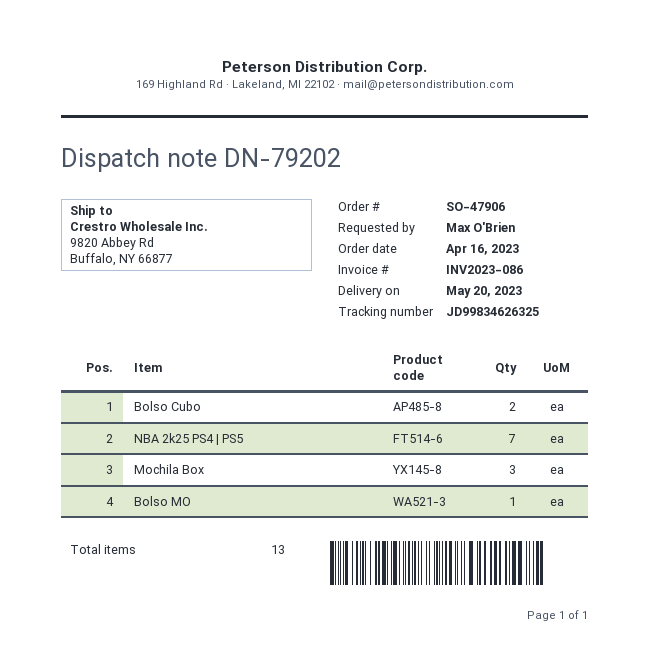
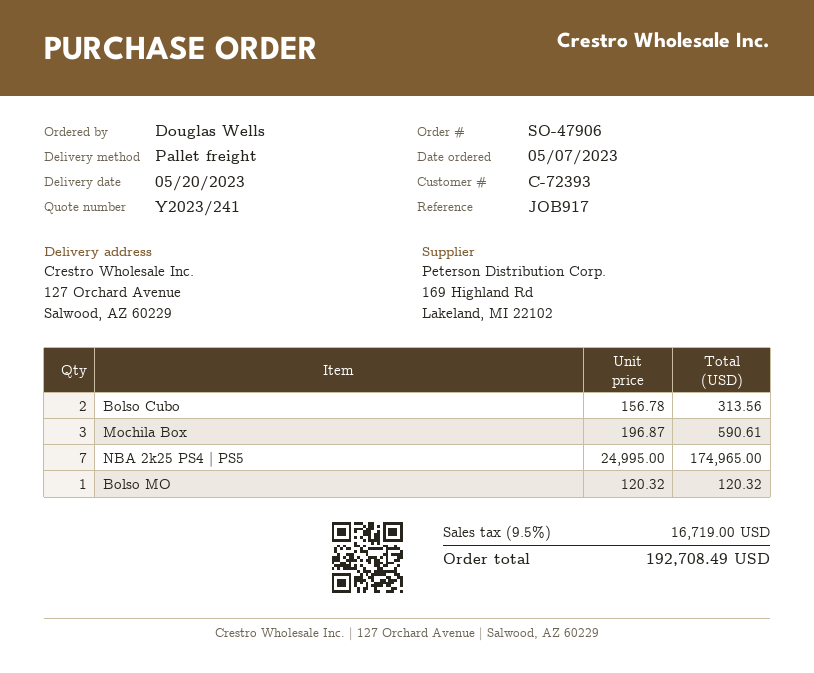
order date: 2023-04-16 -> 2023-05-07
ordered by: Max O'Brien -> Douglas Wells
ship to: 9820 Abbey Rd, Buffalo, NY 66877 -> 127 Orchard Avenue, Salwood, AZ 60229

